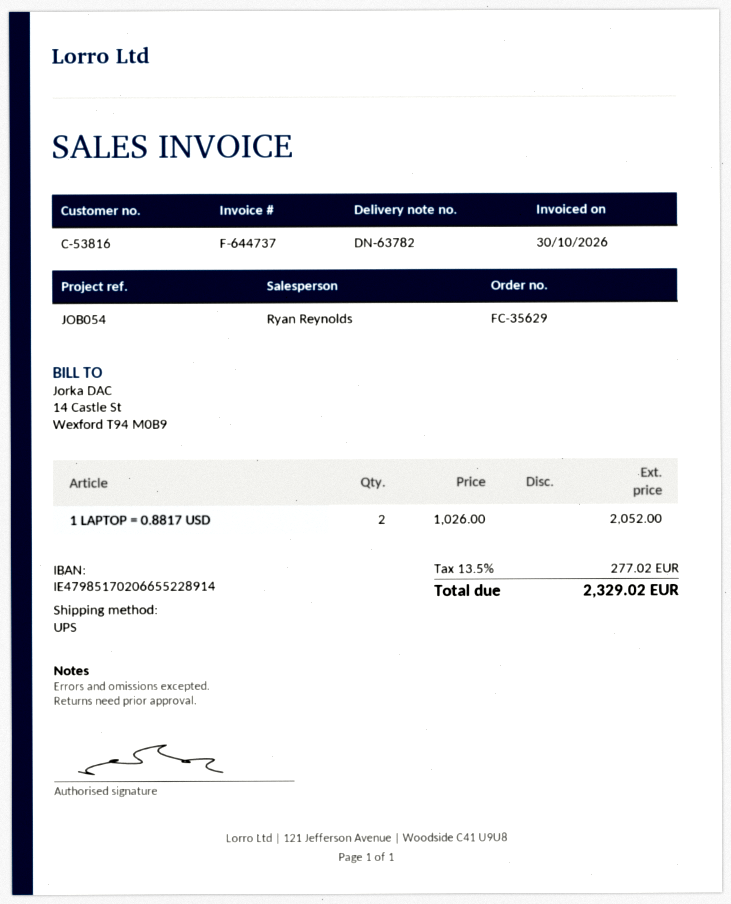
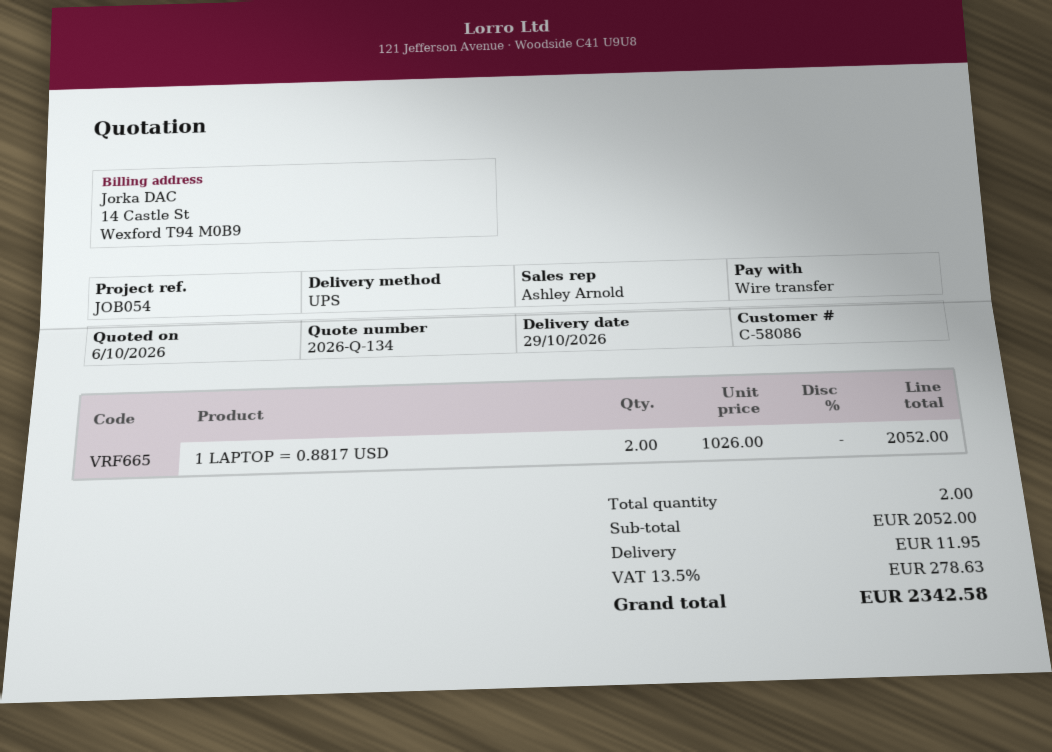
customer number: C-53816 -> C-58086
sales rep: Ryan Reynolds -> Ashley Arnold
shipping: none -> 11.95
tax: 13.5% = 277.02 -> 13.5% = 278.63
total: 2329.02 -> 2342.58

